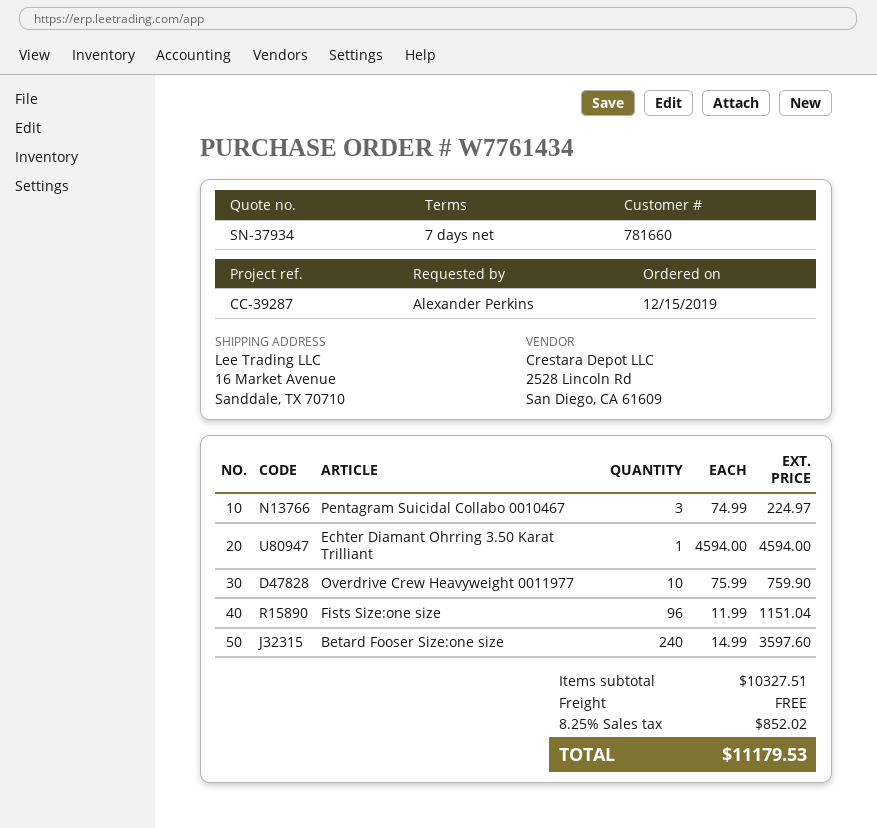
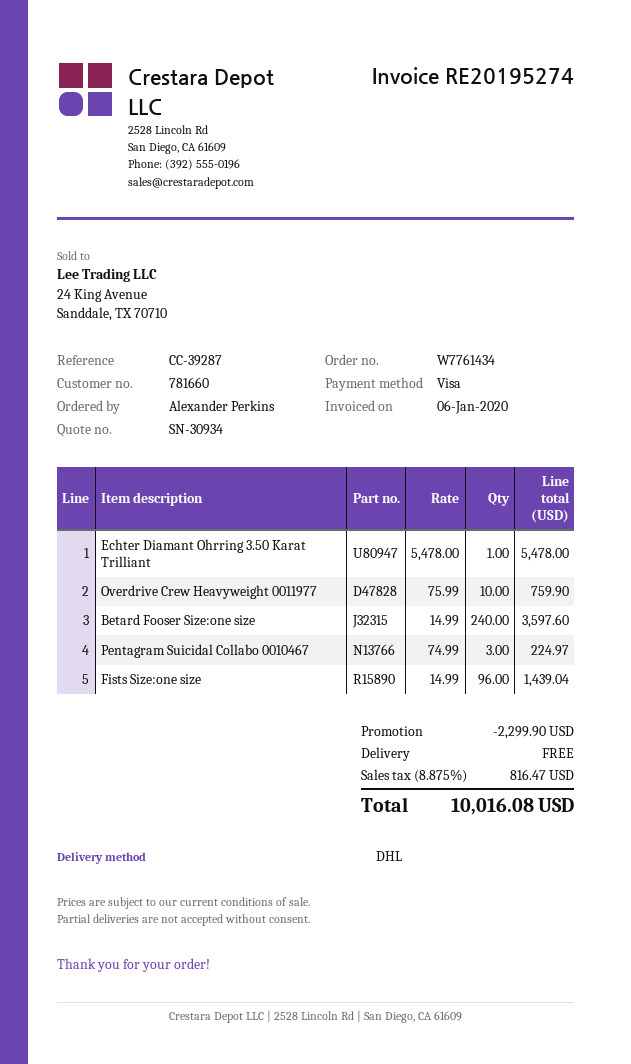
quote number: SN-37934 -> SN-30934
Echter Diamant Ohrring 3.50 Karat Trilliant: 1 x 4594.00 = 4594.00 -> 1 x 5478.00 = 5478.00
Fists Size:one size: 96 x 11.99 = 1151.04 -> 96 x 14.99 = 1439.04
discount: none -> 2299.90
tax: 8.25% = 852.02 -> 8.875% = 816.47
total: 11179.53 -> 10016.08

